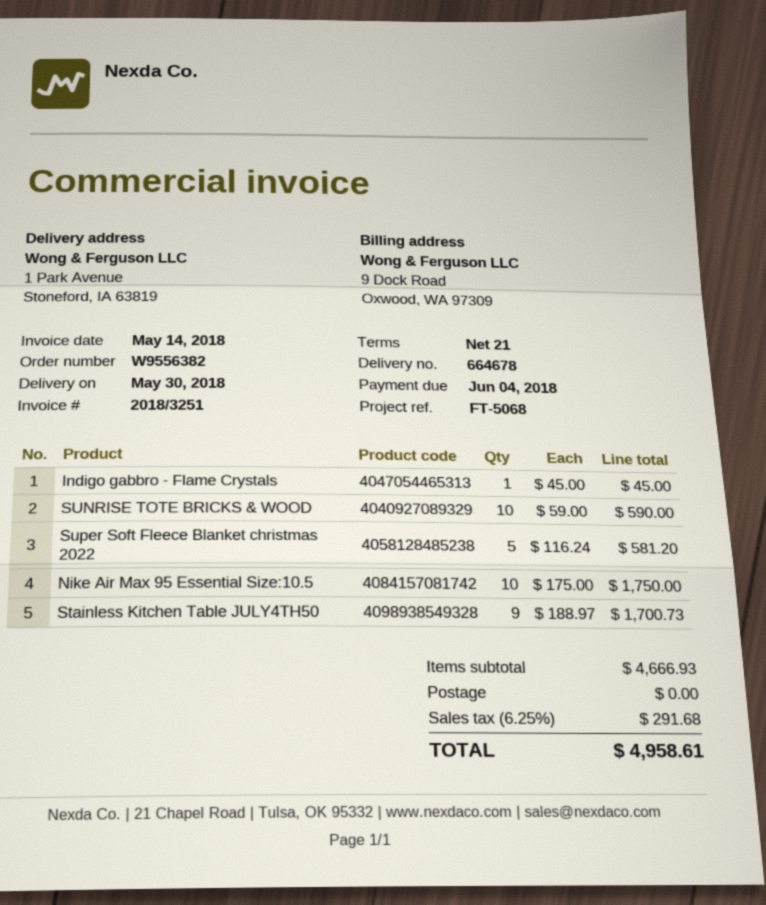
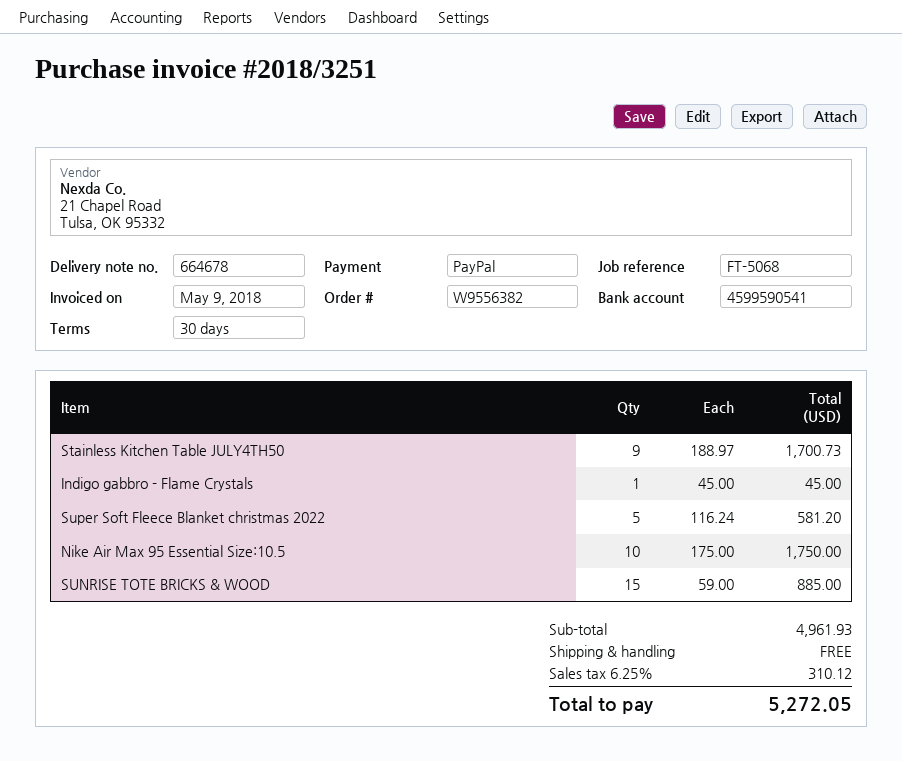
invoice date: 2018-05-14 -> 2018-05-09
payment terms: 21 days -> 30 days
SUNRISE TOTE BRICKS & WOOD: 10 x 59.00 = 590.00 -> 15 x 59.00 = 885.00
subtotal: 4666.93 -> 4961.93
tax: 6.25% = 291.68 -> 6.25% = 310.12
total: 4958.61 -> 5272.05

